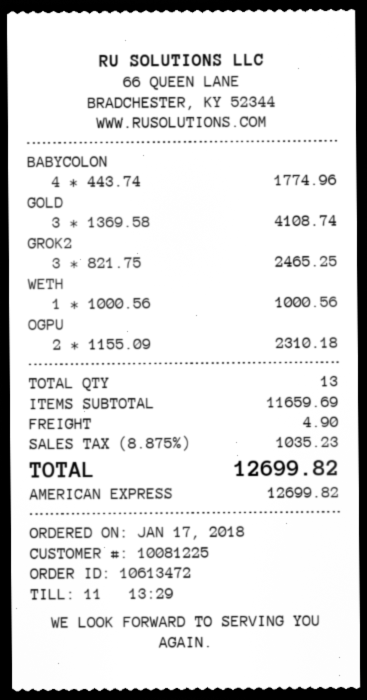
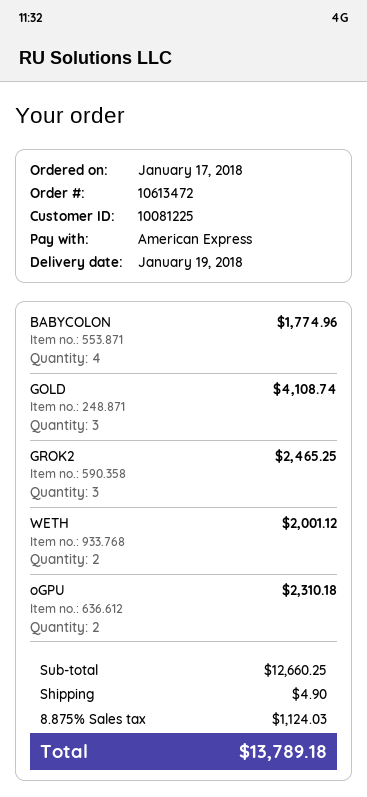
WETH: 1 for 1000.56 -> 2 for 2001.12
subtotal: 11659.69 -> 12660.25
tax: 8.875% = 1035.23 -> 8.875% = 1124.03
total: 12699.82 -> 13789.18

